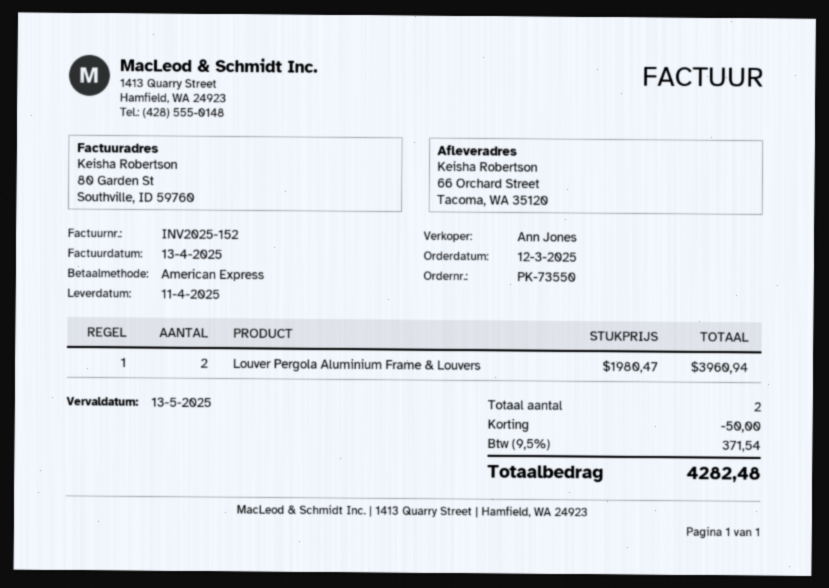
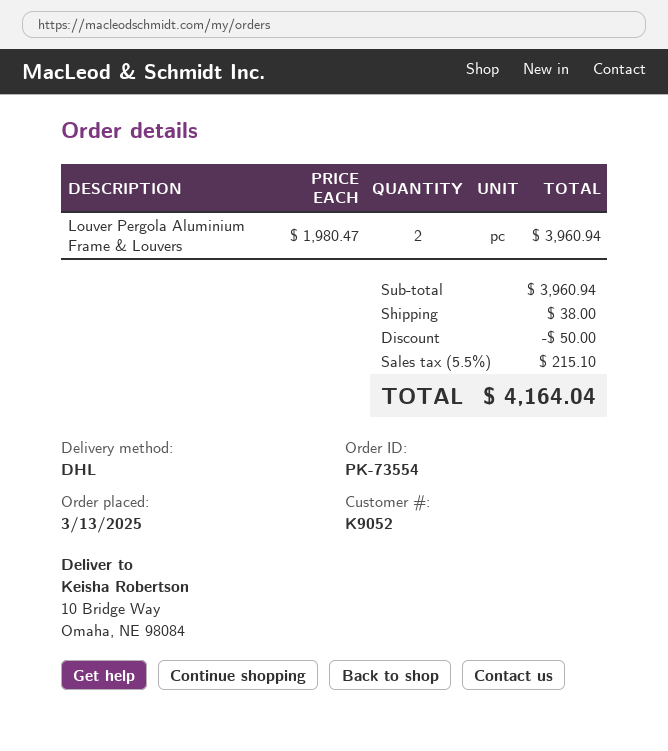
order number: PK-73550 -> PK-73554
order date: 2025-03-12 -> 2025-03-13
ship to: 66 Orchard Street, Tacoma, WA 35120 -> 10 Bridge Way, Omaha, NE 98084
shipping: none -> 38.00
tax: 9.5% = 371.54 -> 5.5% = 215.10
total: 4282.48 -> 4164.04

